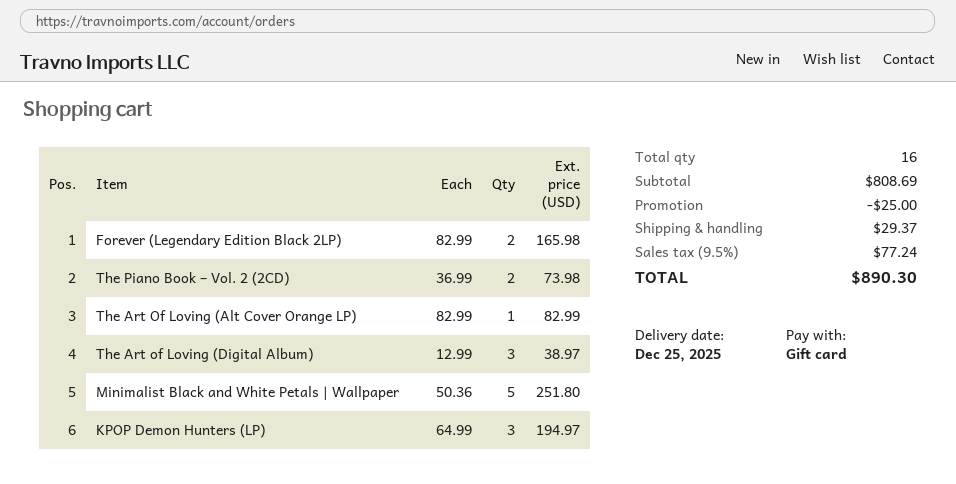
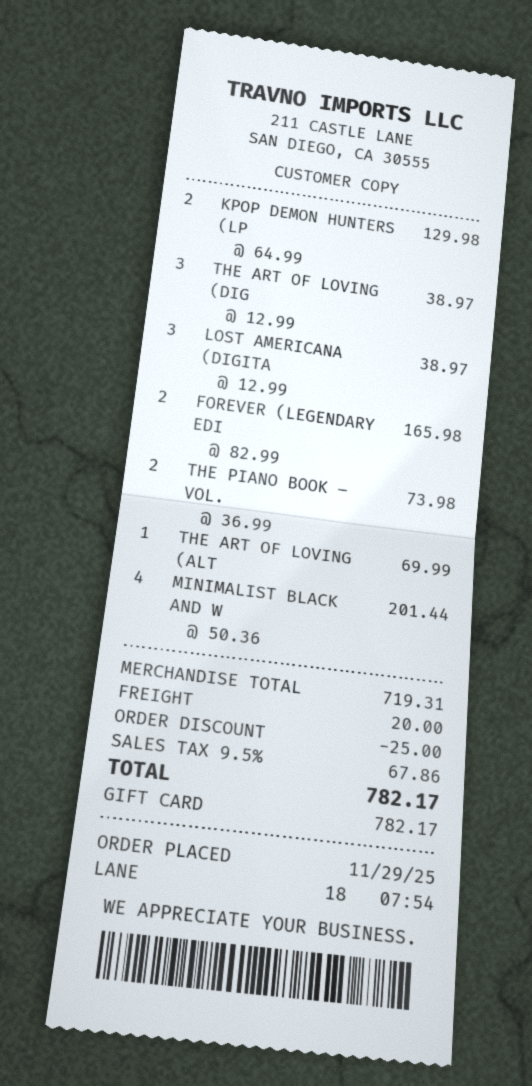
The Art Of Loving (Alt Cover Orange LP): 1 x 82.99 = 82.99 -> 1 x 69.99 = 69.99
Minimalist Black and White Petals | Wallpaper: 5 x 50.36 = 251.80 -> 4 x 50.36 = 201.44
KPOP Demon Hunters (LP): 3 x 64.99 = 194.97 -> 2 x 64.99 = 129.98
LOST AMERICANA (DIGITA: none -> 3 x 12.99 = 38.97
subtotal: 808.69 -> 719.31
shipping: 29.37 -> 20.00
tax: 9.5% = 77.24 -> 9.5% = 67.86
total: 890.30 -> 782.17

